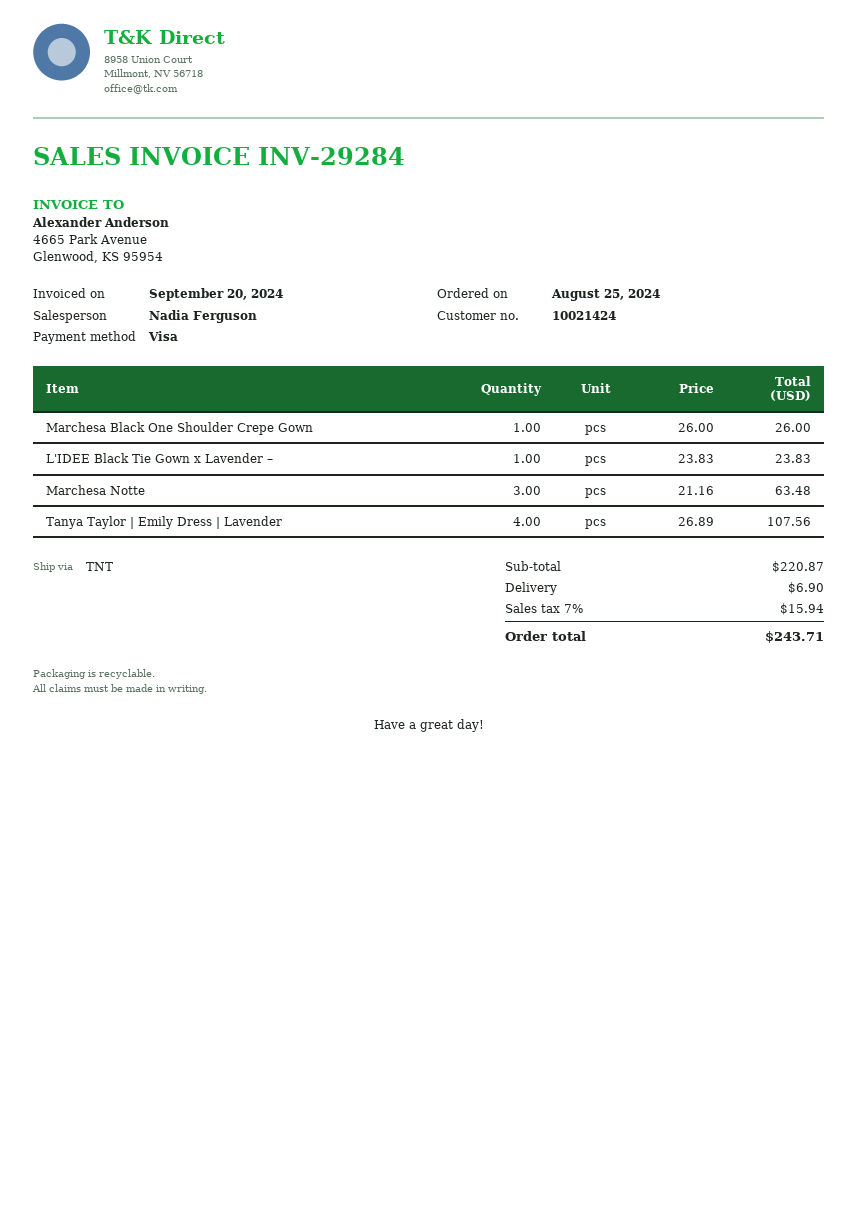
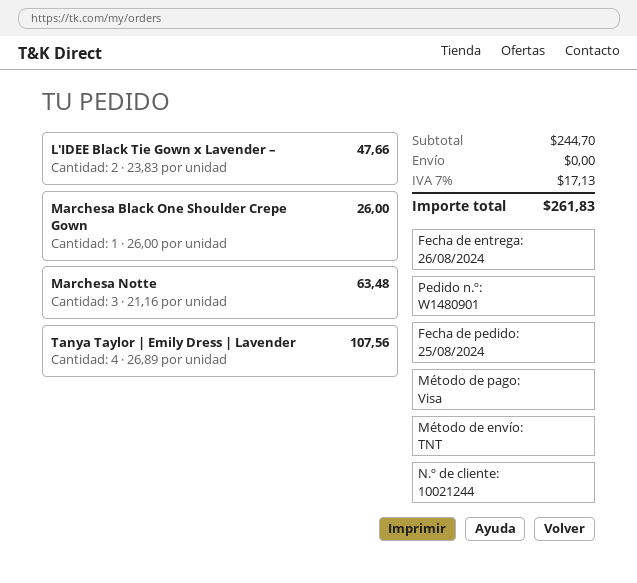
customer number: 10021424 -> 10021244
L'IDEE Black Tie Gown x Lavender –: 1 x 23.83 = 23.83 -> 2 x 23.83 = 47.66
subtotal: 220.87 -> 244.70
shipping: 6.90 -> 0.00
tax: 7% = 15.94 -> 7% = 17.13
total: 243.71 -> 261.83

